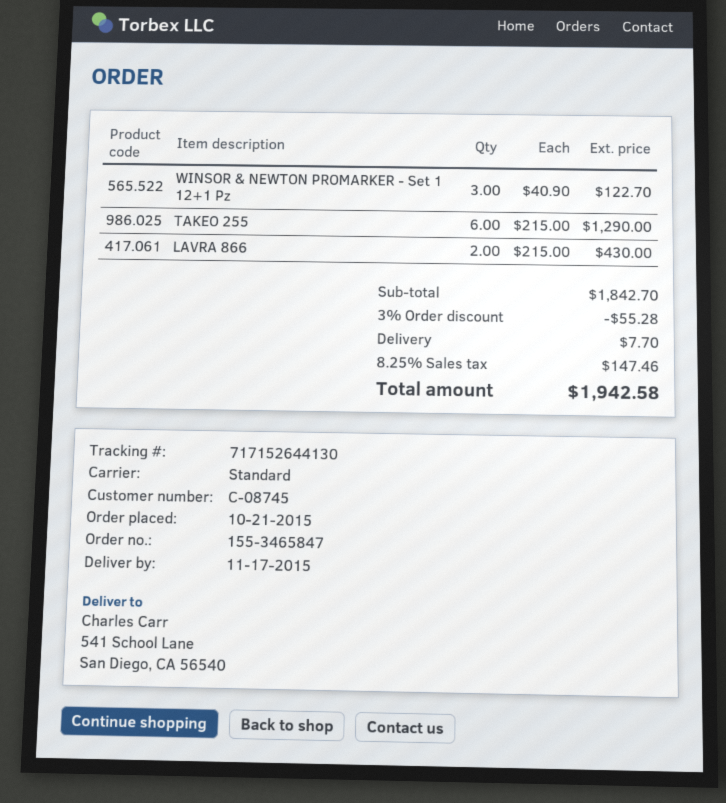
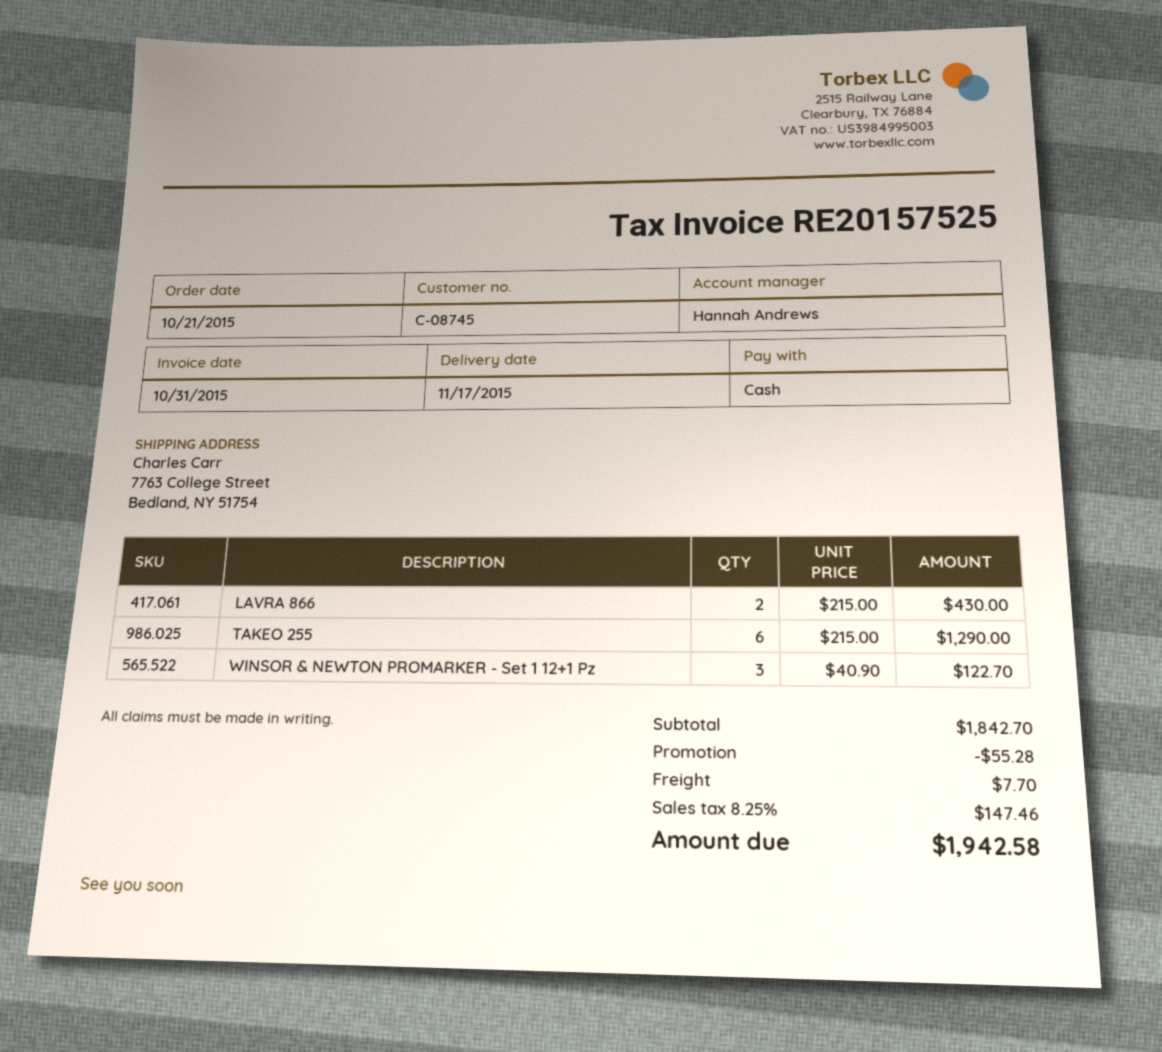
ship to: 541 School Lane, San Diego, CA 56540 -> 7763 College Street, Bedland, NY 51754

